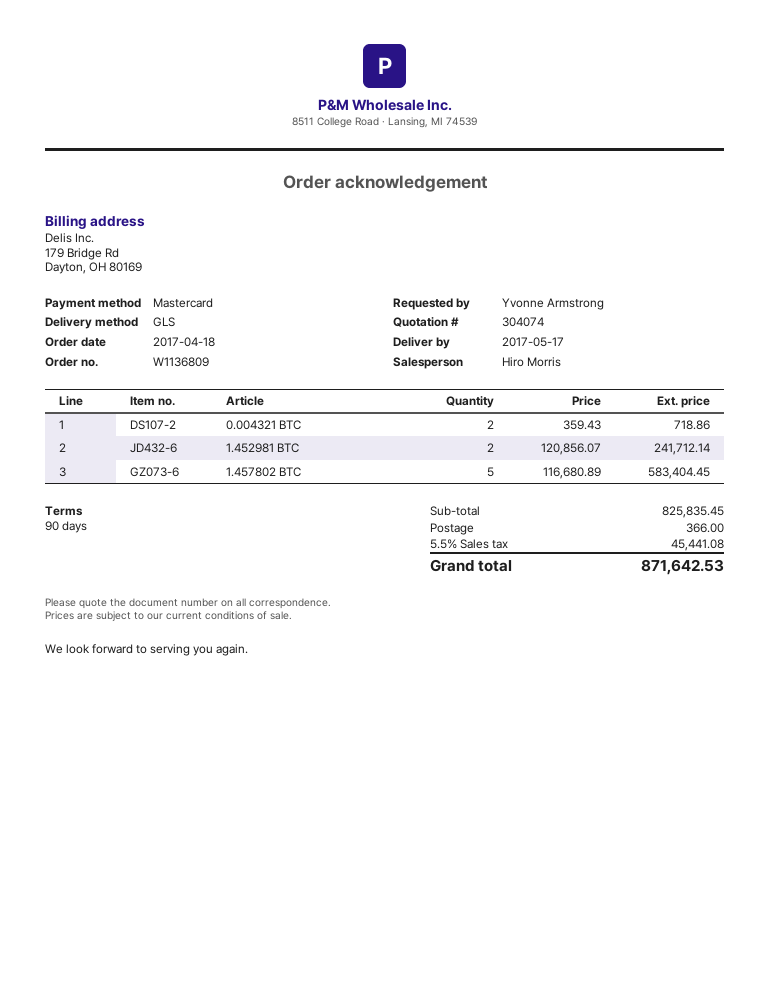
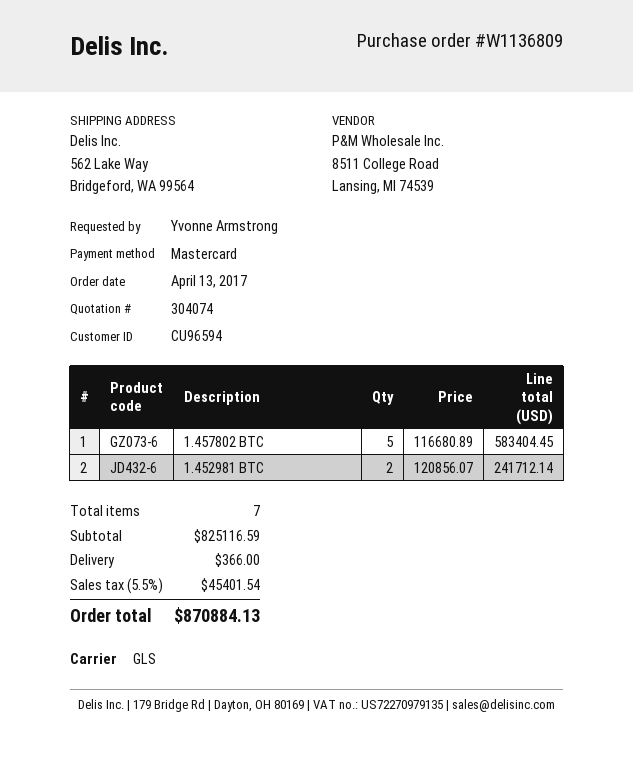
order date: 2017-04-18 -> 2017-04-13
0.004321 BTC: 2 x 359.43 = 718.86 -> none
subtotal: 825835.45 -> 825116.59
tax: 5.5% = 45441.08 -> 5.5% = 45401.54
total: 871642.53 -> 870884.13

